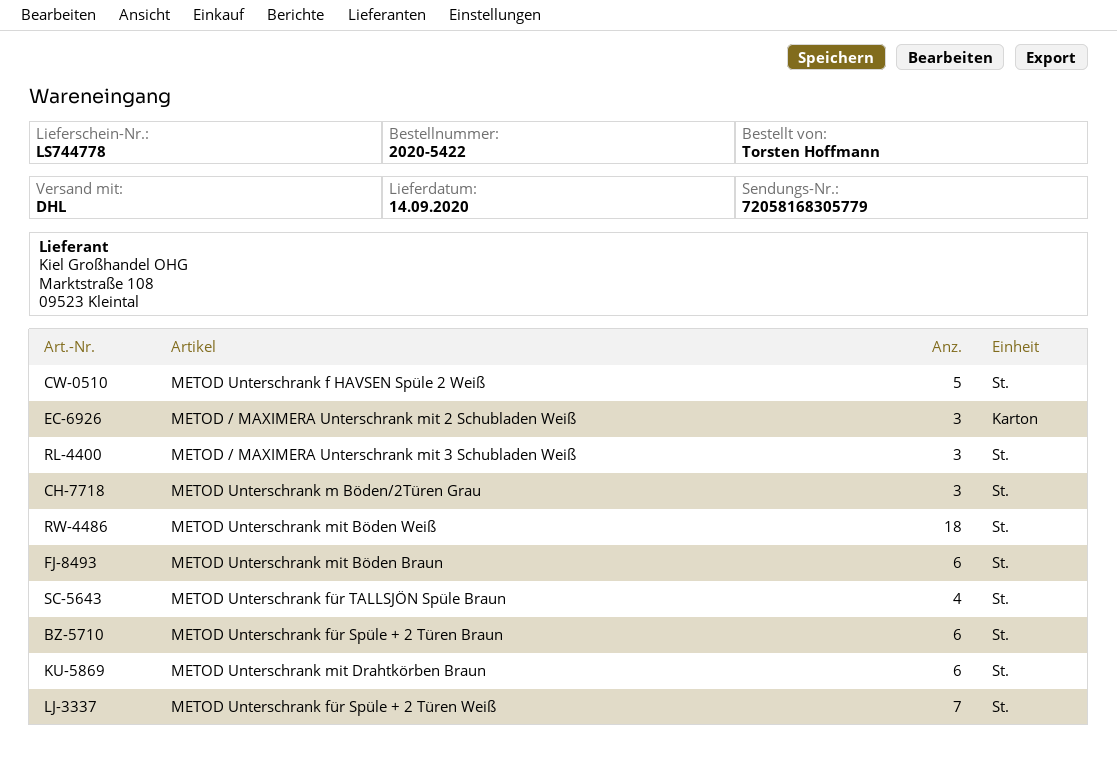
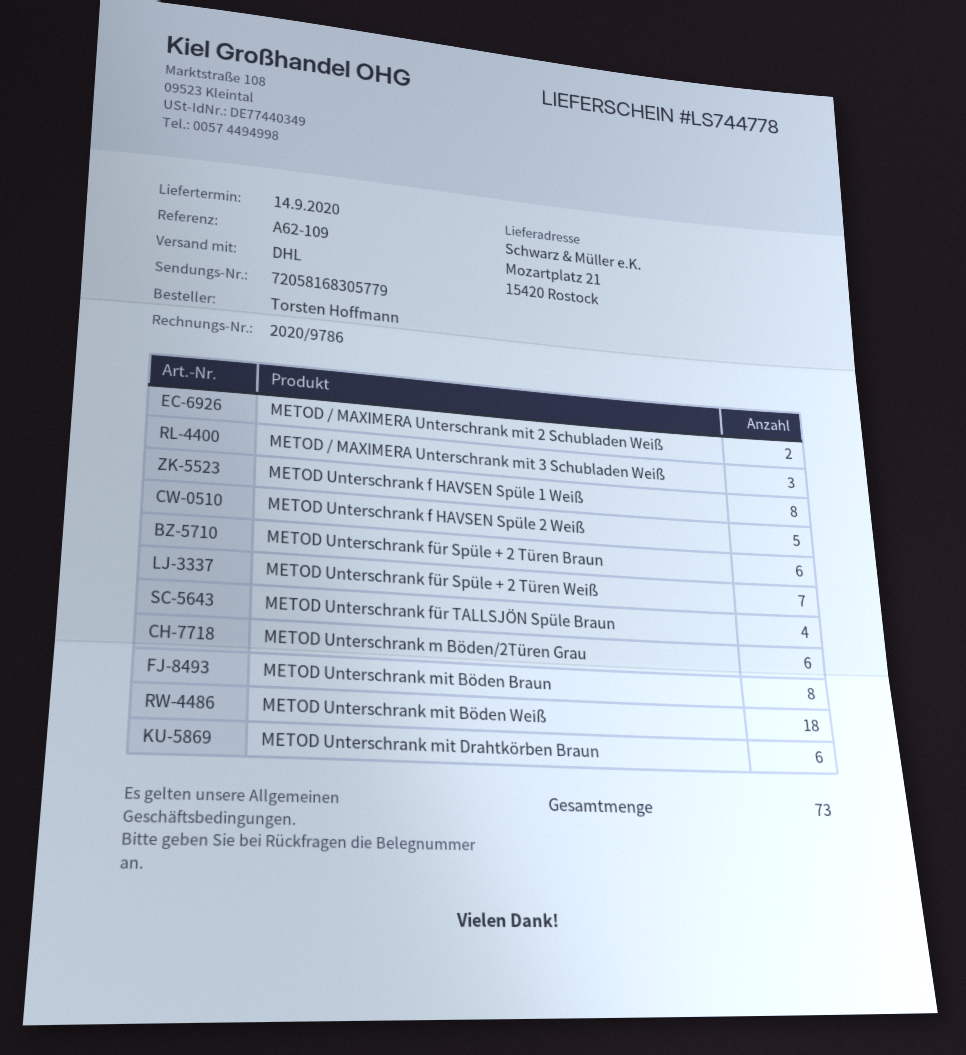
METOD / MAXIMERA Unterschrank mit 2 Schubladen Weiß: 3 -> 2
METOD Unterschrank m Böden/2Türen Grau: 3 -> 6
METOD Unterschrank mit Böden Braun: 6 -> 8
METOD Unterschrank f HAVSEN Spüle 1 Weiß: none -> 8

